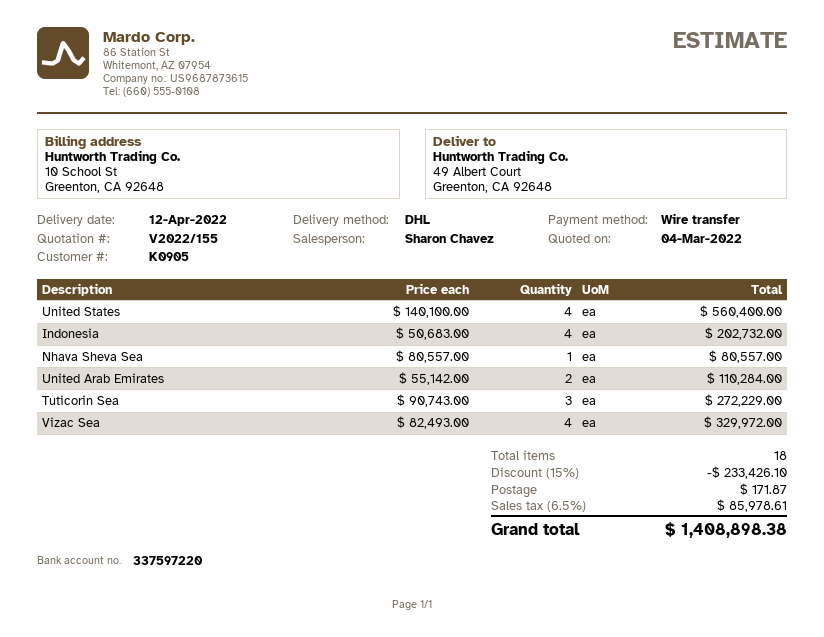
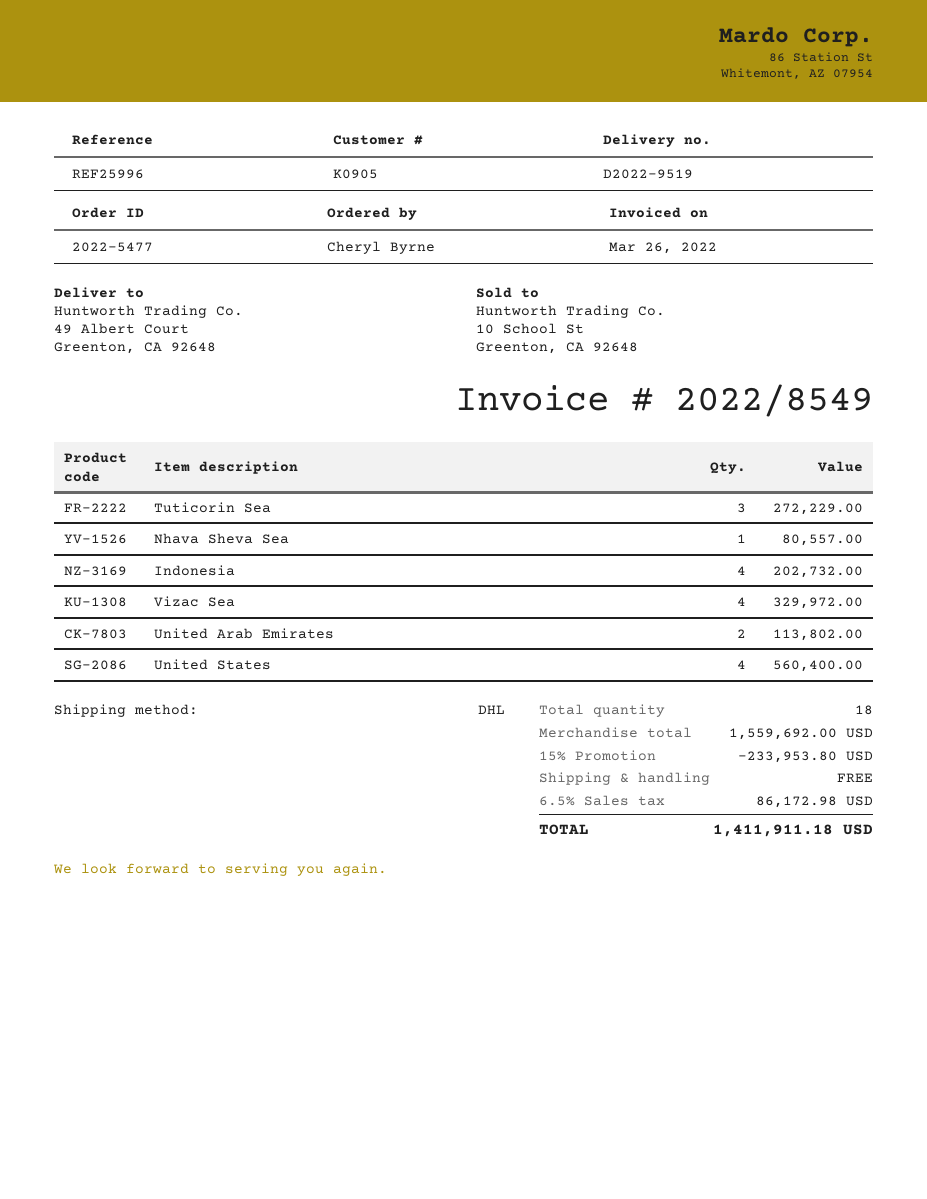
United Arab Emirates: 2 for 110284.00 -> 2 for 113802.00
discount: 15% = 233426.10 -> 15% = 233953.80
shipping: 171.87 -> 0.00
tax: 6.5% = 85978.61 -> 6.5% = 86172.98
total: 1408898.38 -> 1411911.18

